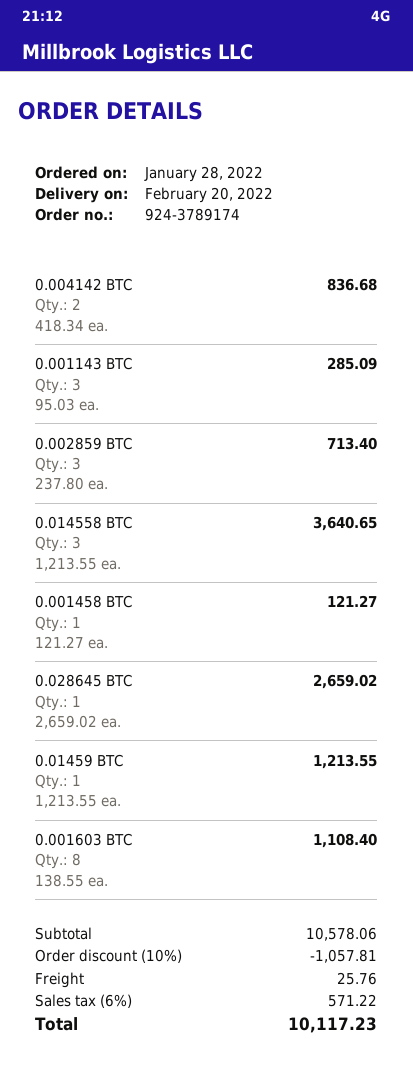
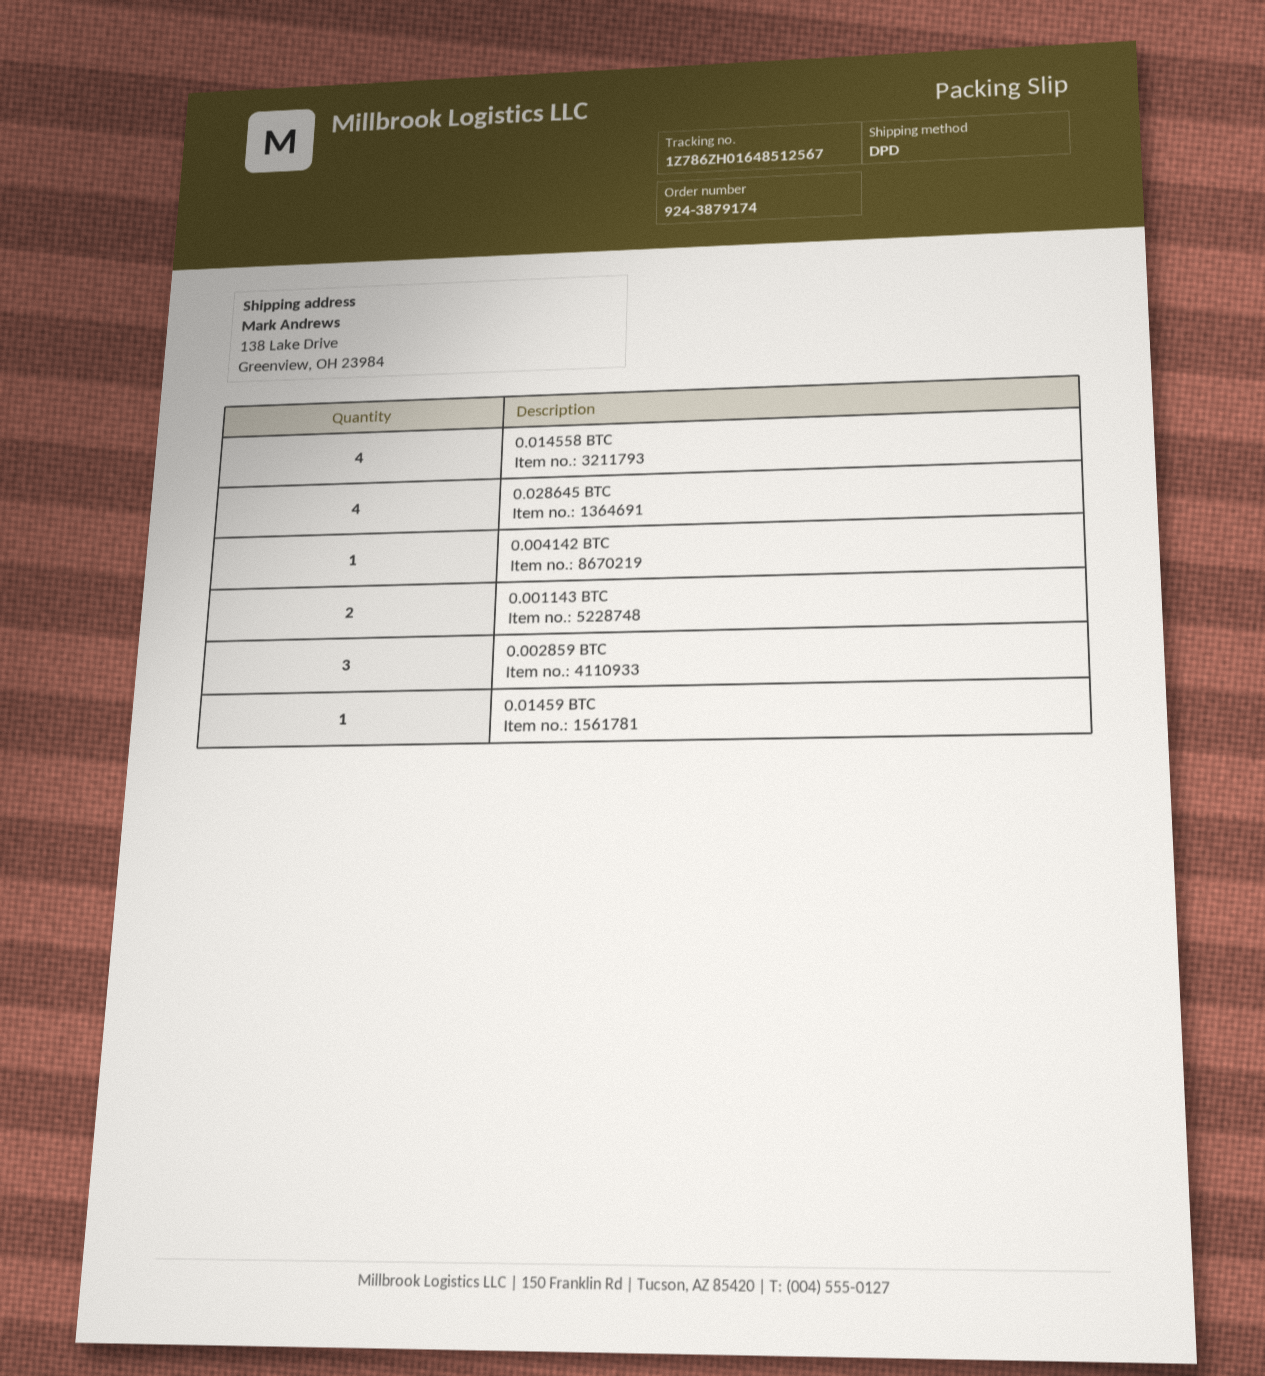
order number: 924-3789174 -> 924-3879174
0.004142 BTC: 2 -> 1
0.001143 BTC: 3 -> 2
0.014558 BTC: 3 -> 4
0.001458 BTC: 1 -> none
0.028645 BTC: 1 -> 4
0.001603 BTC: 8 -> none

